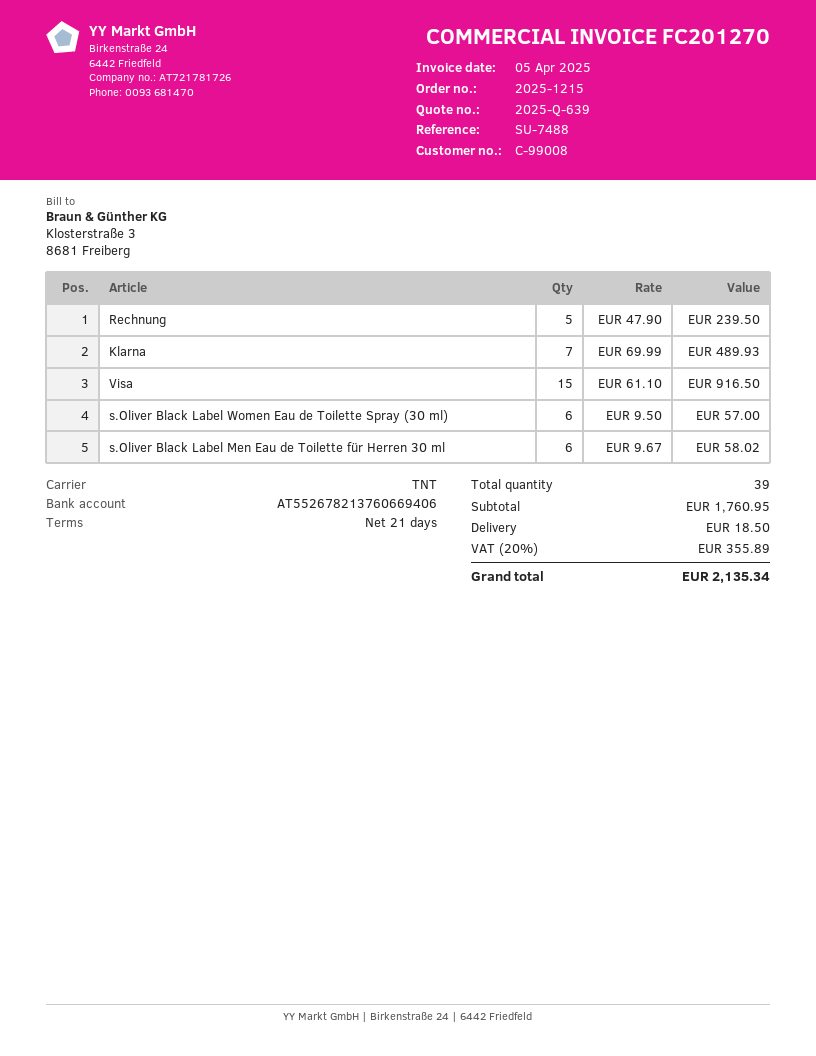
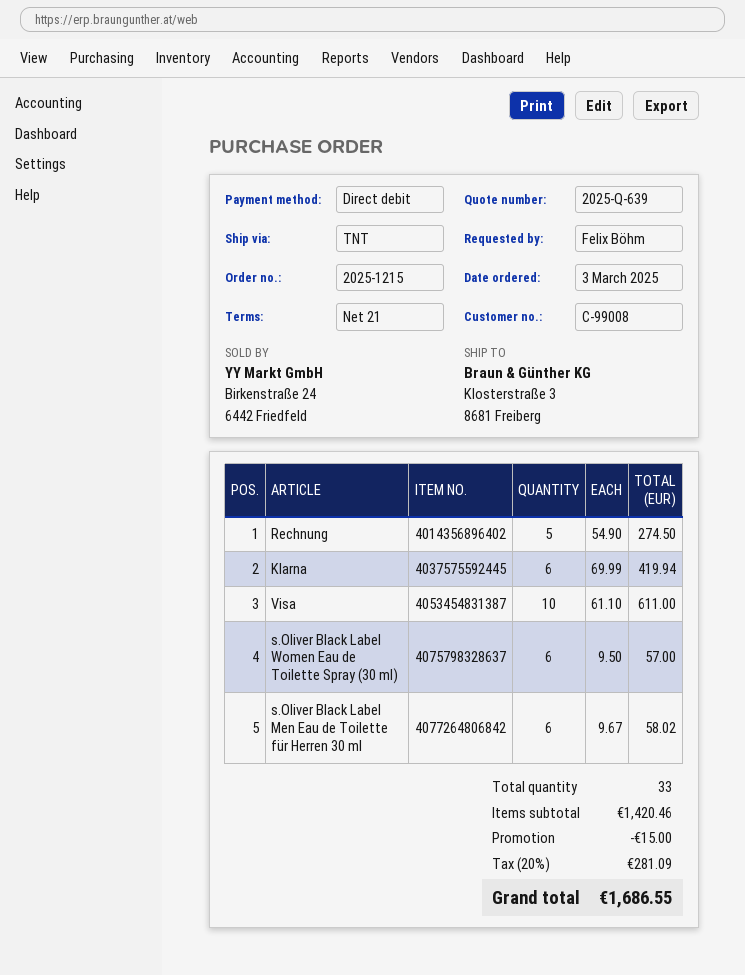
Rechnung: 5 x 47.90 = 239.50 -> 5 x 54.90 = 274.50
Klarna: 7 x 69.99 = 489.93 -> 6 x 69.99 = 419.94
Visa: 15 x 61.10 = 916.50 -> 10 x 61.10 = 611.00
total quantity: 39 -> 33
subtotal: 1760.95 -> 1420.46
discount: none -> 15.00
shipping: 18.50 -> none
tax: 20% = 355.89 -> 20% = 281.09
total: 2135.34 -> 1686.55

